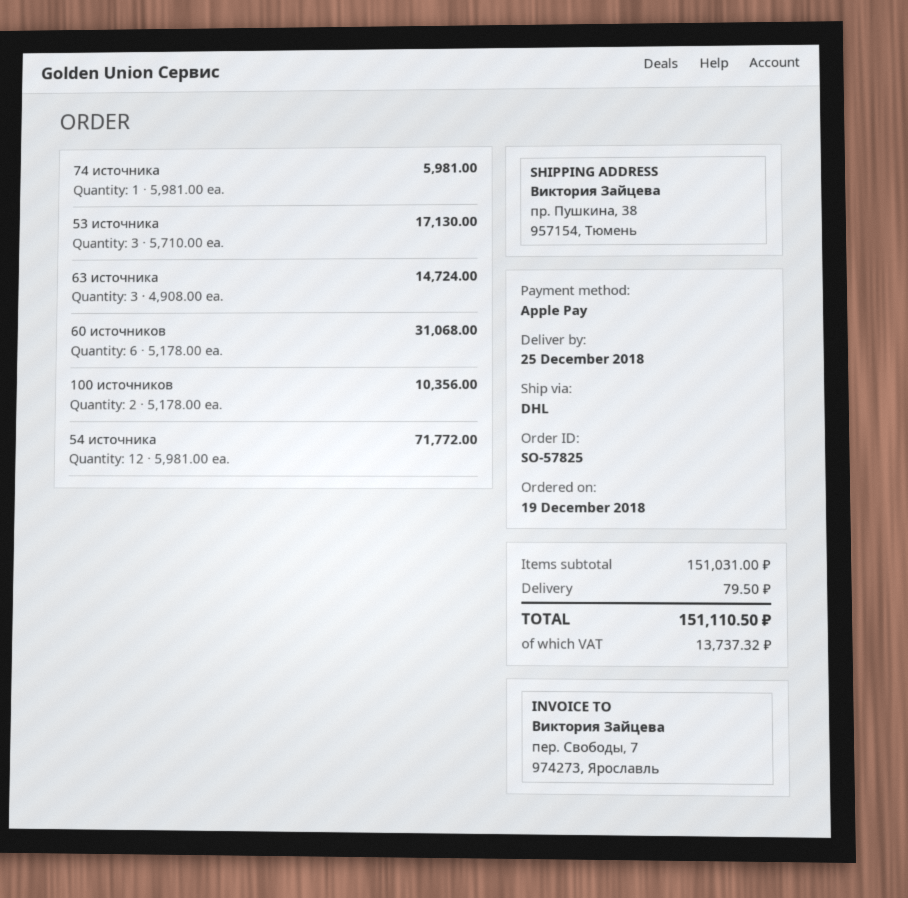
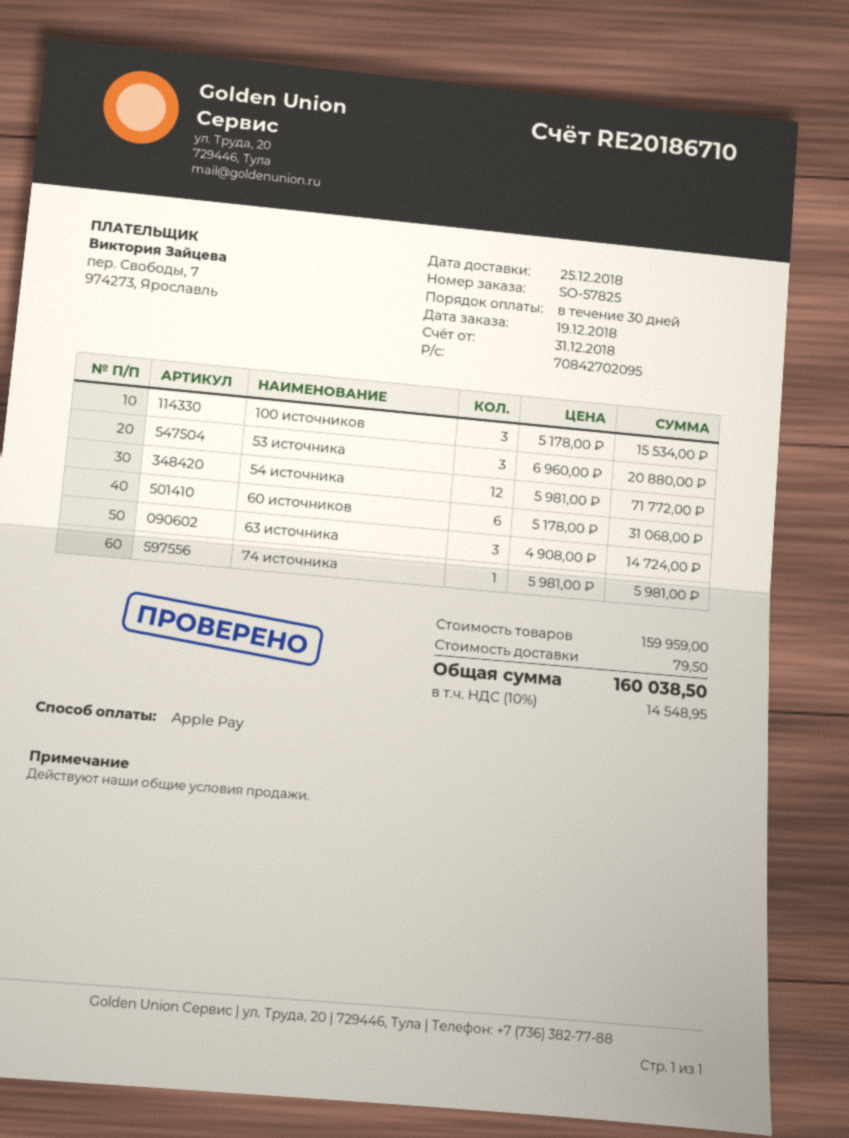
53 источника: 3 x 5710.00 = 17130.00 -> 3 x 6960.00 = 20880.00
100 источников: 2 x 5178.00 = 10356.00 -> 3 x 5178.00 = 15534.00
subtotal: 151031.00 -> 159959.00
tax: 13737.32 -> 14548.95
total: 151110.50 -> 160038.50

